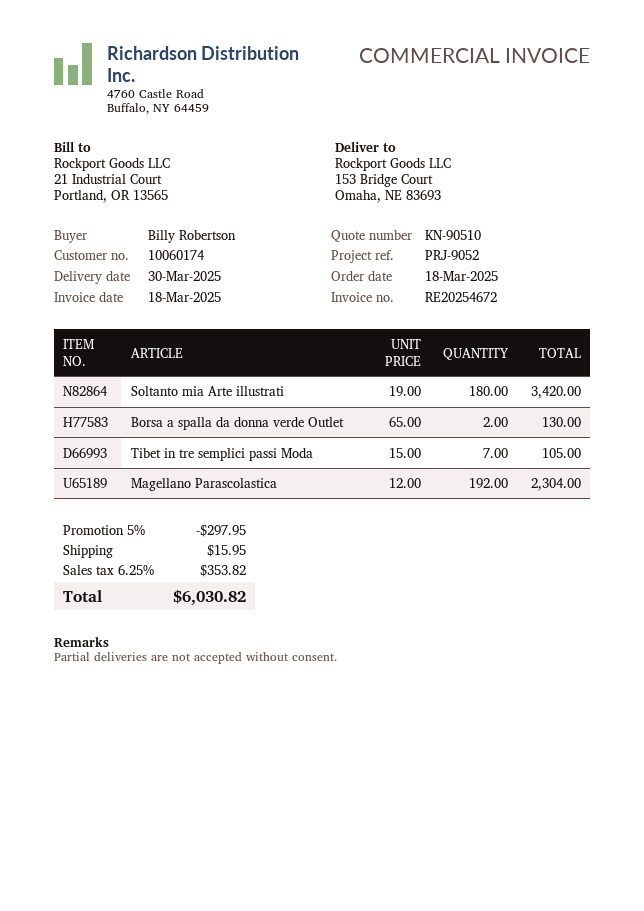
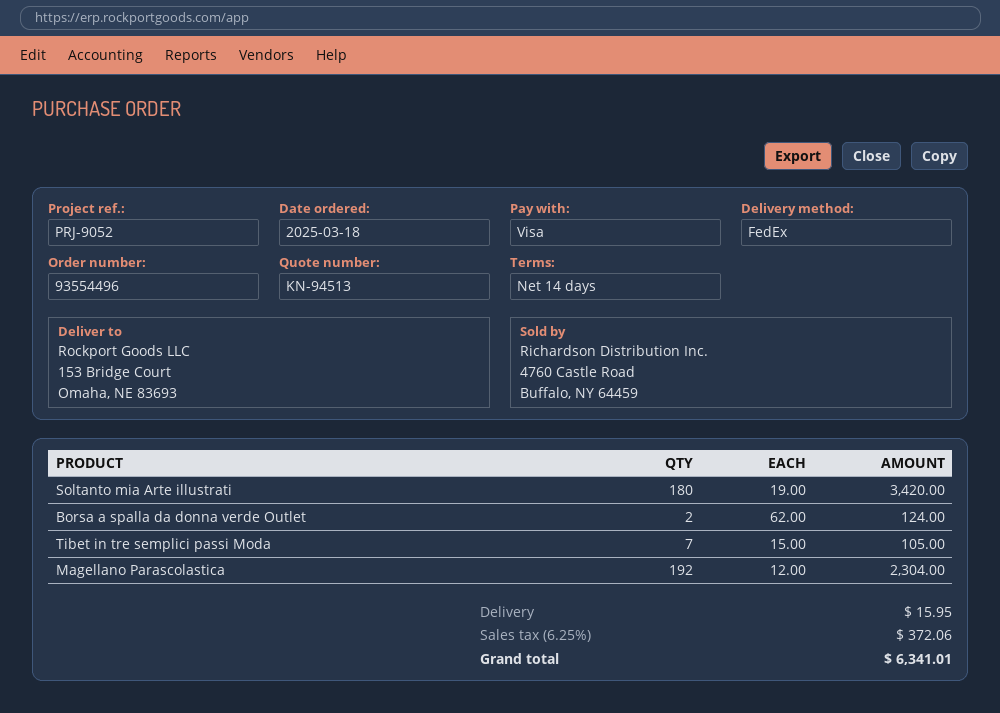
quote number: KN-90510 -> KN-94513
Borsa a spalla da donna verde Outlet: 2 x 65.00 = 130.00 -> 2 x 62.00 = 124.00
discount: 5% = 297.95 -> none
tax: 6.25% = 353.82 -> 6.25% = 372.06
total: 6030.82 -> 6341.01

